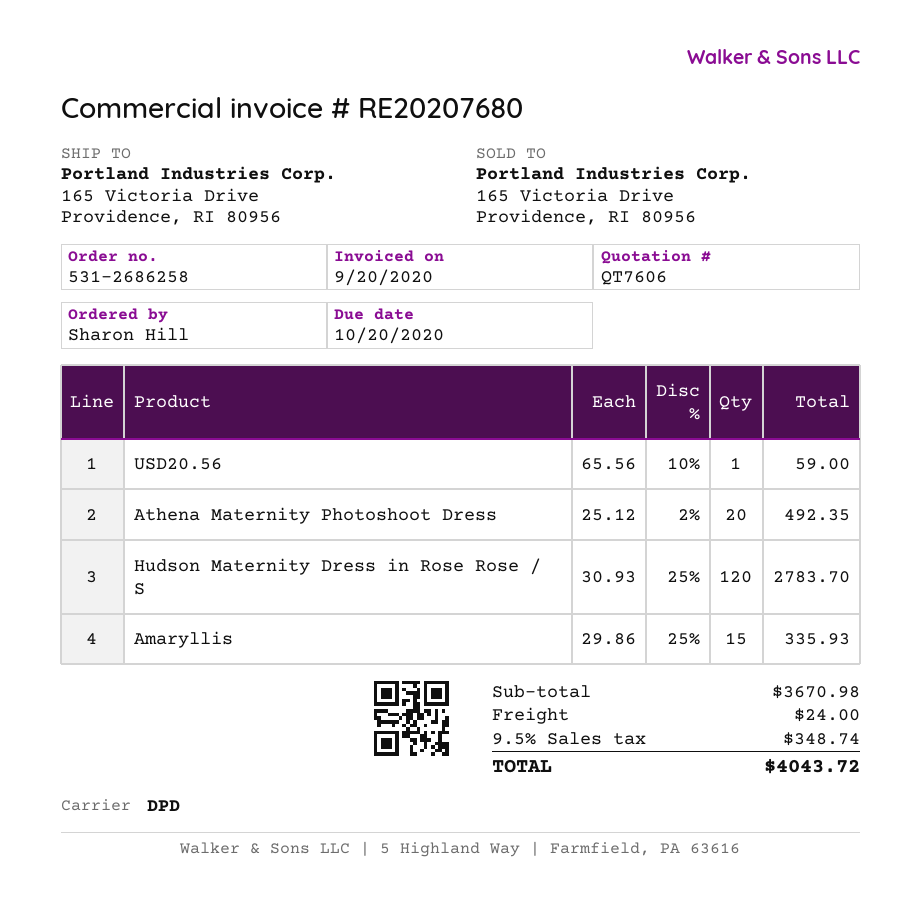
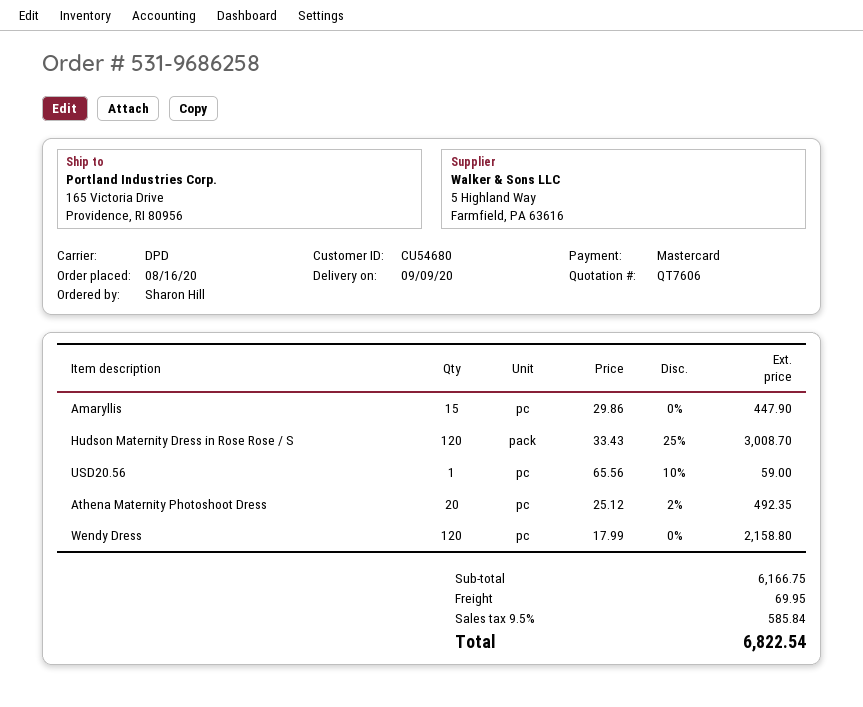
order number: 531-2686258 -> 531-9686258
Hudson Maternity Dress in Rose Rose / S: 120 x 30.93 - 25% = 2783.70 -> 120 x 33.43 - 25% = 3008.70
Amaryllis: 15 x 29.86 - 25% = 335.93 -> 15 x 29.86 = 447.90
Wendy Dress: none -> 120 x 17.99 = 2158.80
subtotal: 3670.98 -> 6166.75
shipping: 24.00 -> 69.95
tax: 9.5% = 348.74 -> 9.5% = 585.84
total: 4043.72 -> 6822.54

